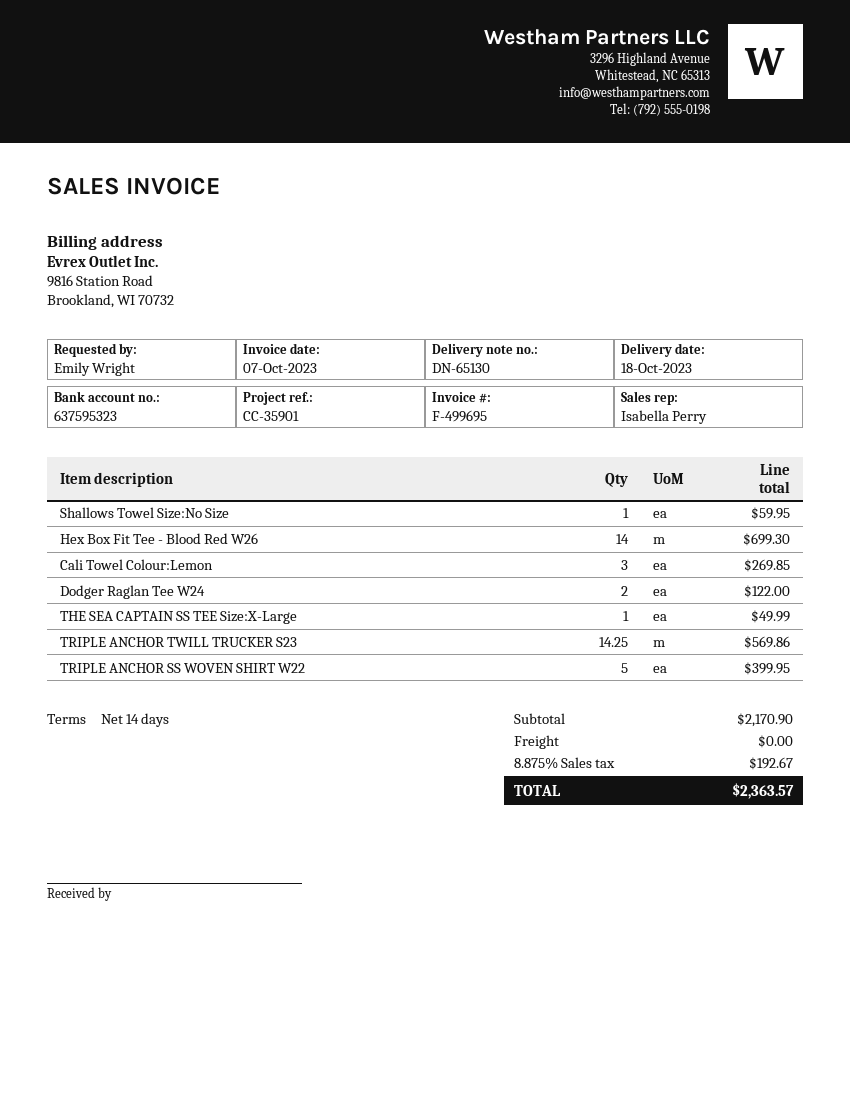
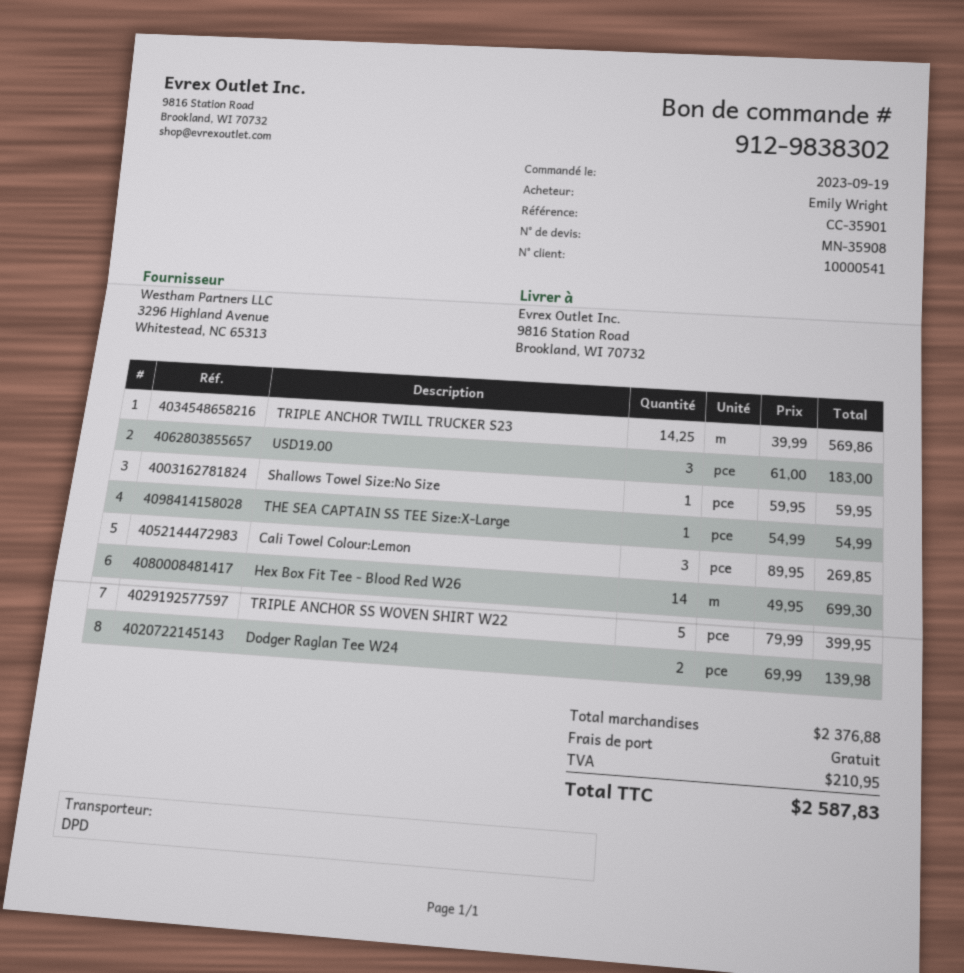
Dodger Raglan Tee W24: 2 for 122.00 -> 2 for 139.98
THE SEA CAPTAIN SS TEE Size:X-Large: 1 for 49.99 -> 1 for 54.99
USD19.00: none -> 3 for 183.00
subtotal: 2170.90 -> 2376.88
tax: 192.67 -> 210.95
total: 2363.57 -> 2587.83

